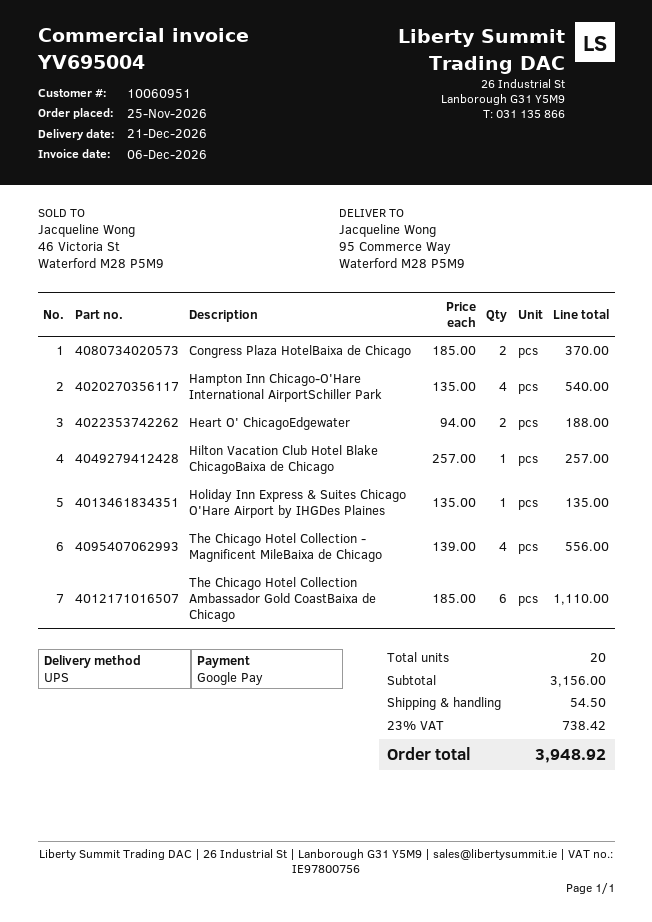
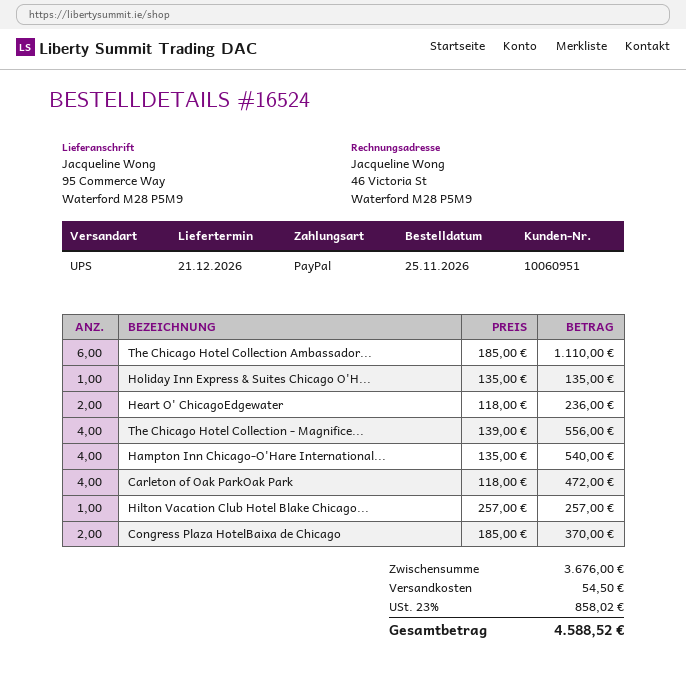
payment method: Google Pay -> PayPal
Heart O' ChicagoEdgewater: 2 x 94.00 = 188.00 -> 2 x 118.00 = 236.00
Carleton of Oak ParkOak Park: none -> 4 x 118.00 = 472.00
subtotal: 3156.00 -> 3676.00
tax: 23% = 738.42 -> 23% = 858.02
total: 3948.92 -> 4588.52

